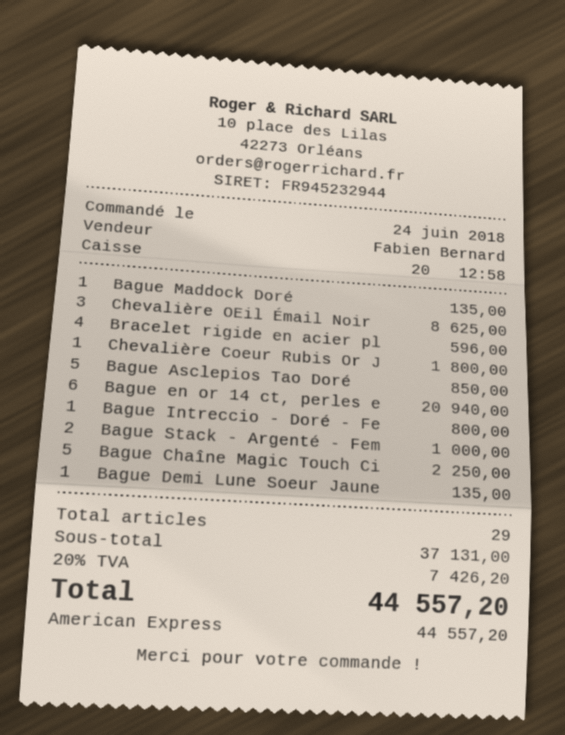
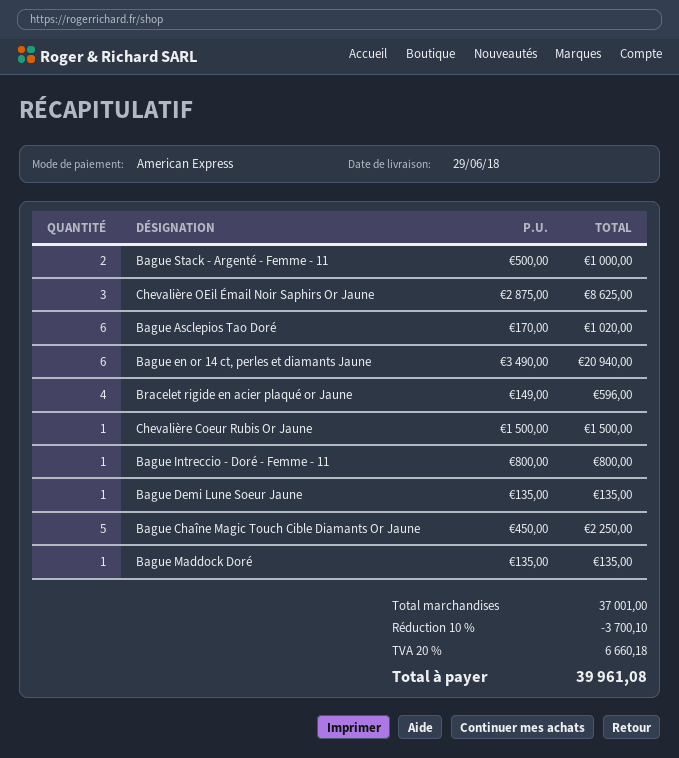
Chevalière Coeur Rubis Or J: 1 for 1800.00 -> 1 for 1500.00
Bague Asclepios Tao Doré: 5 for 850.00 -> 6 for 1020.00
subtotal: 37131.00 -> 37001.00
discount: none -> 10% = 3700.10
tax: 20% = 7426.20 -> 20% = 6660.18
total: 44557.20 -> 39961.08

